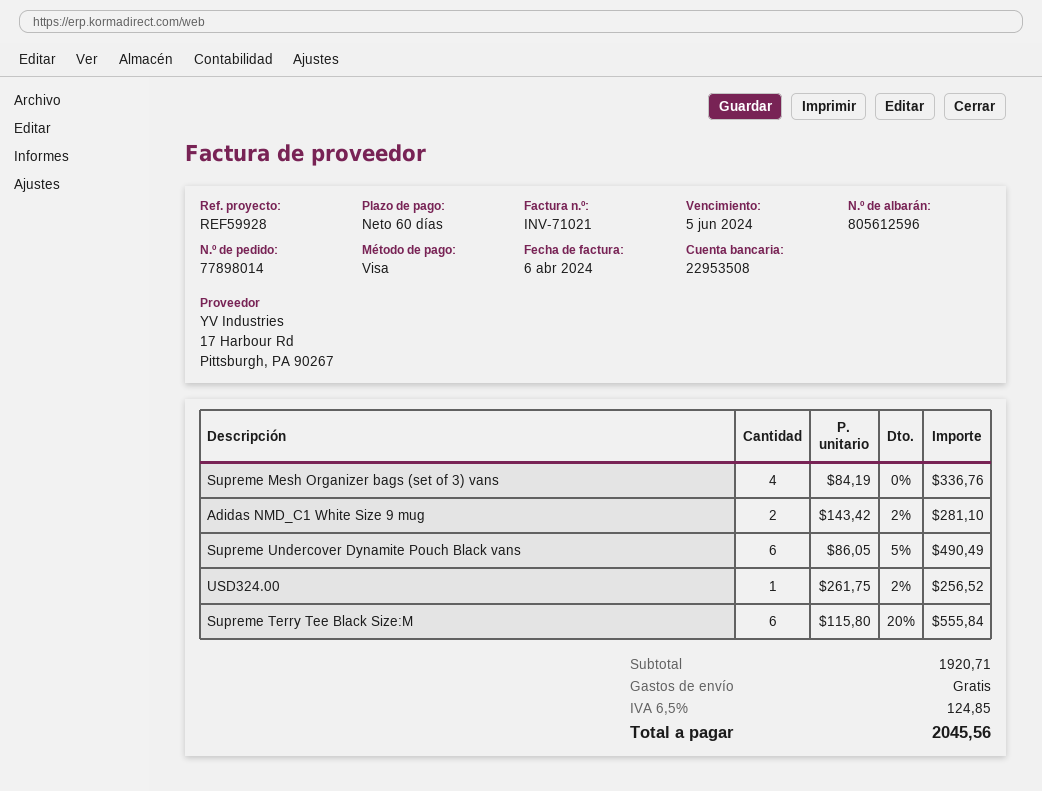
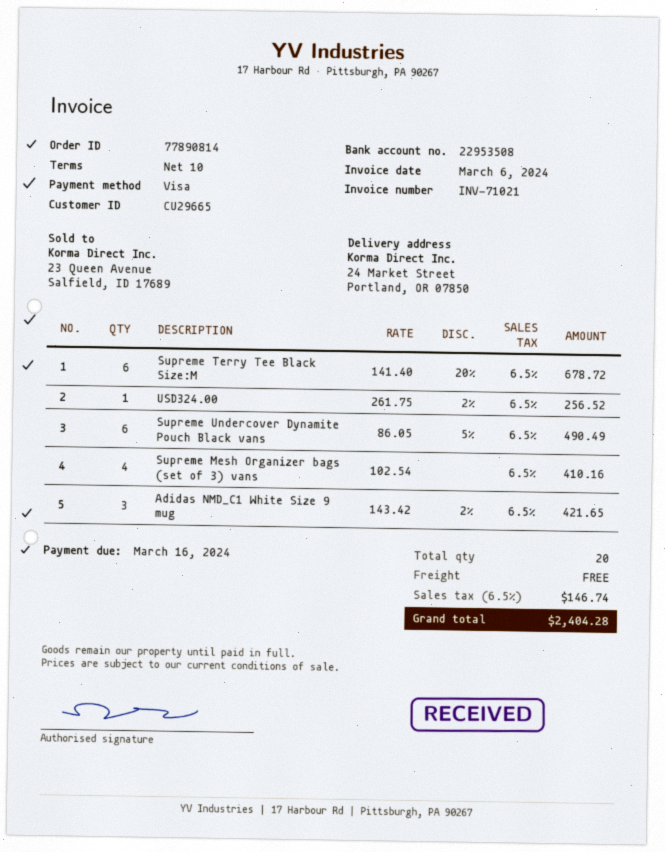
order number: 77898014 -> 77890814
invoice date: 2024-04-06 -> 2024-03-06
payment terms: 60 days -> 10 days
due date: 2024-06-05 -> 2024-03-16
Supreme Mesh Organizer bags (set of 3) vans: 4 x 84.19 = 336.76 -> 4 x 102.54 = 410.16
Adidas NMD_C1 White Size 9 mug: 2 x 143.42 - 2% = 281.10 -> 3 x 143.42 - 2% = 421.65
Supreme Terry Tee Black Size:M: 6 x 115.80 - 20% = 555.84 -> 6 x 141.40 - 20% = 678.72
tax: 6.5% = 124.85 -> 6.5% = 146.74
total: 2045.56 -> 2404.28

